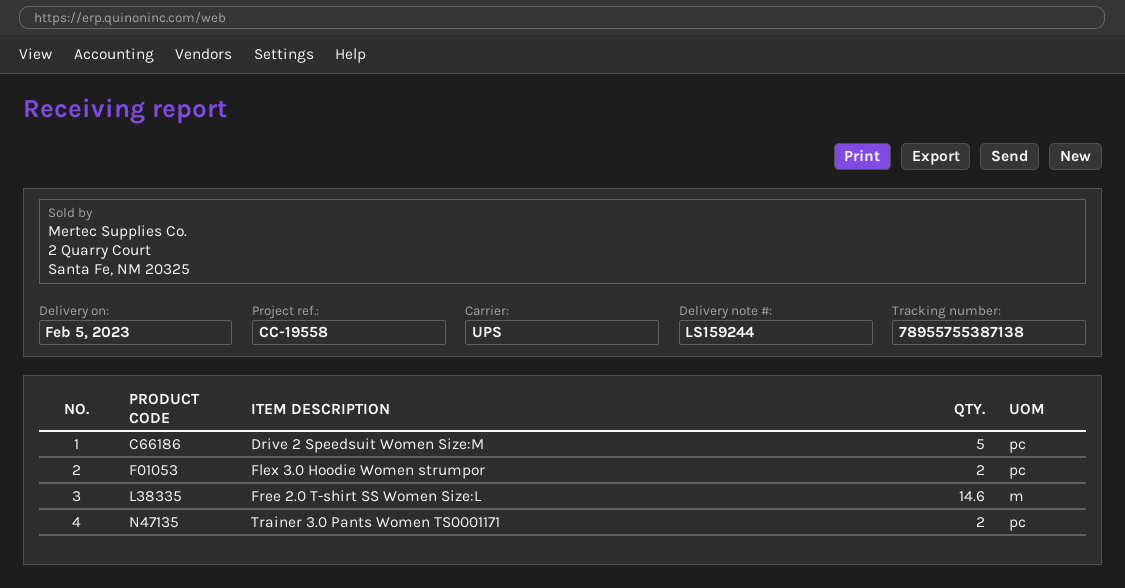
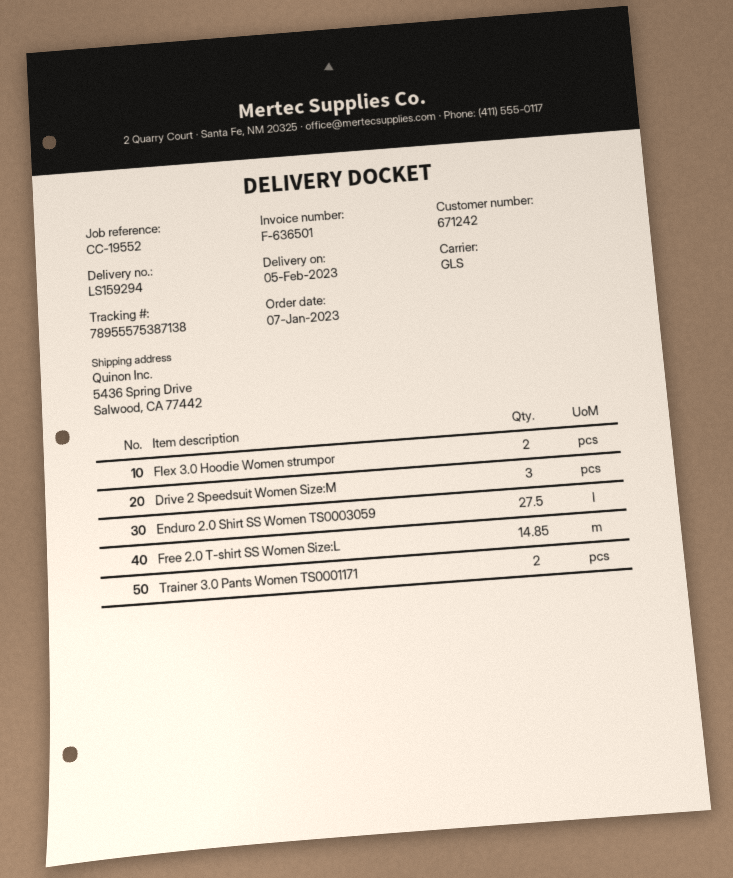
delivery note number: LS159244 -> LS159294
reference: CC-19558 -> CC-19552
shipping method: UPS -> GLS
tracking number: 78955755387138 -> 78955575387138
Drive 2 Speedsuit Women Size:M: 5 -> 3
Free 2.0 T-shirt SS Women Size:L: 14.6 -> 14.85
Enduro 2.0 Shirt SS Women TS0003059: none -> 27.5

